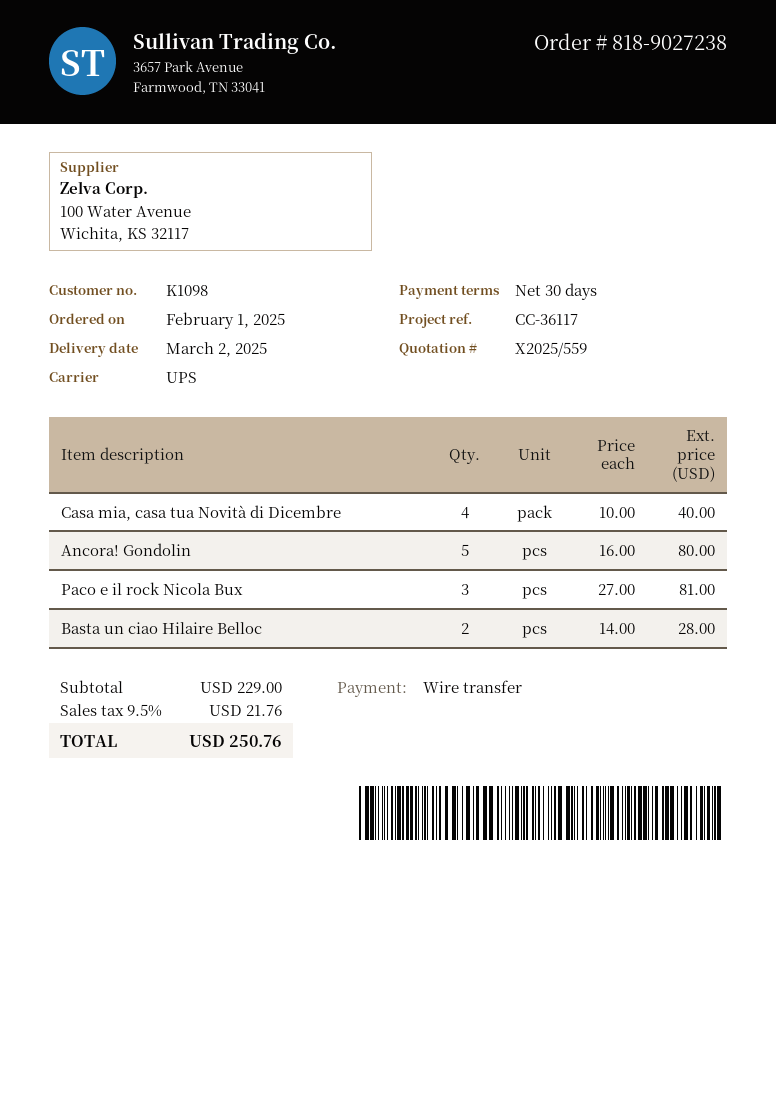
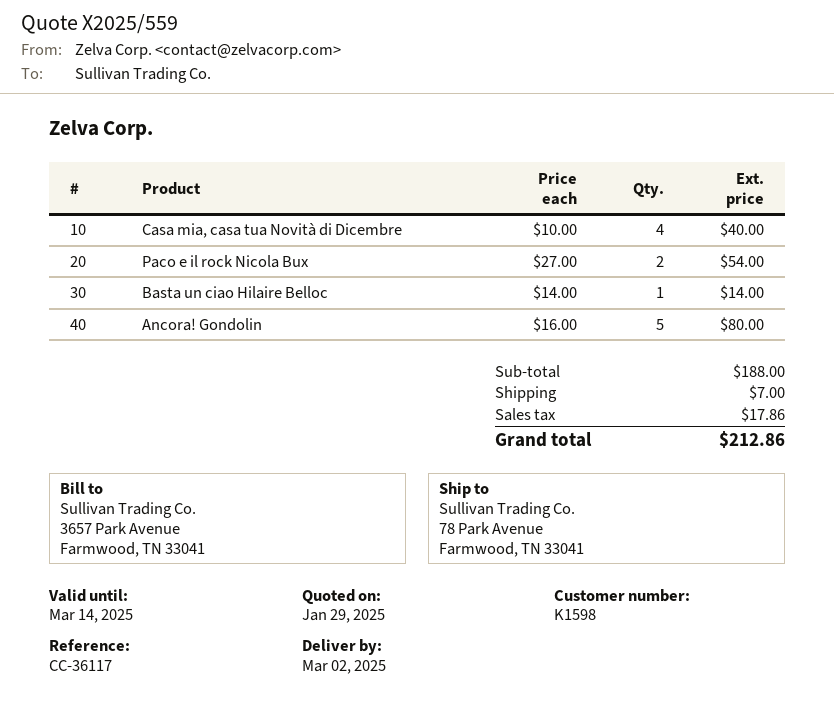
customer number: K1098 -> K1598
Paco e il rock Nicola Bux: 3 x 27.00 = 81.00 -> 2 x 27.00 = 54.00
Basta un ciao Hilaire Belloc: 2 x 14.00 = 28.00 -> 1 x 14.00 = 14.00
subtotal: 229.00 -> 188.00
shipping: none -> 7.00
tax: 21.76 -> 17.86
total: 250.76 -> 212.86

